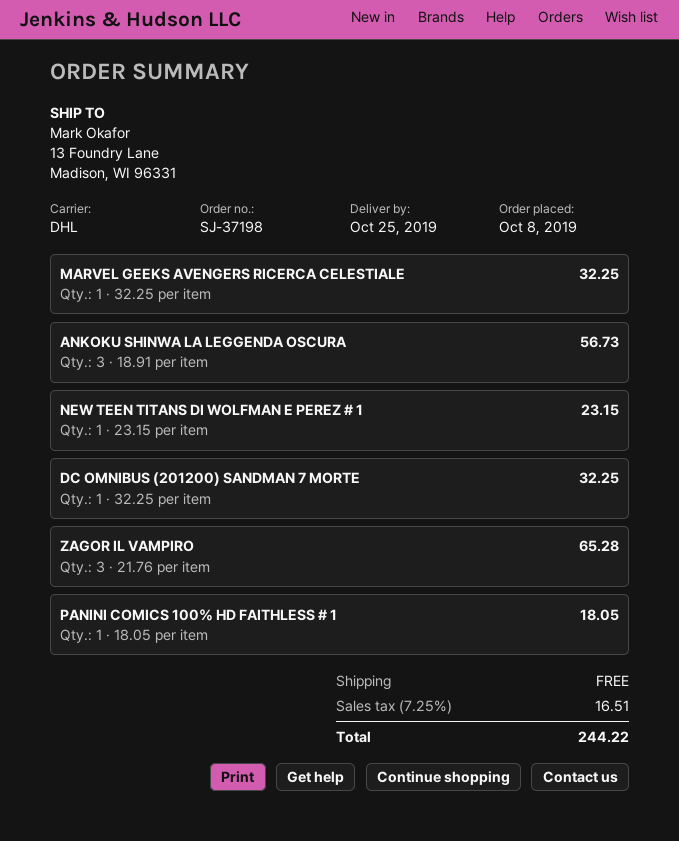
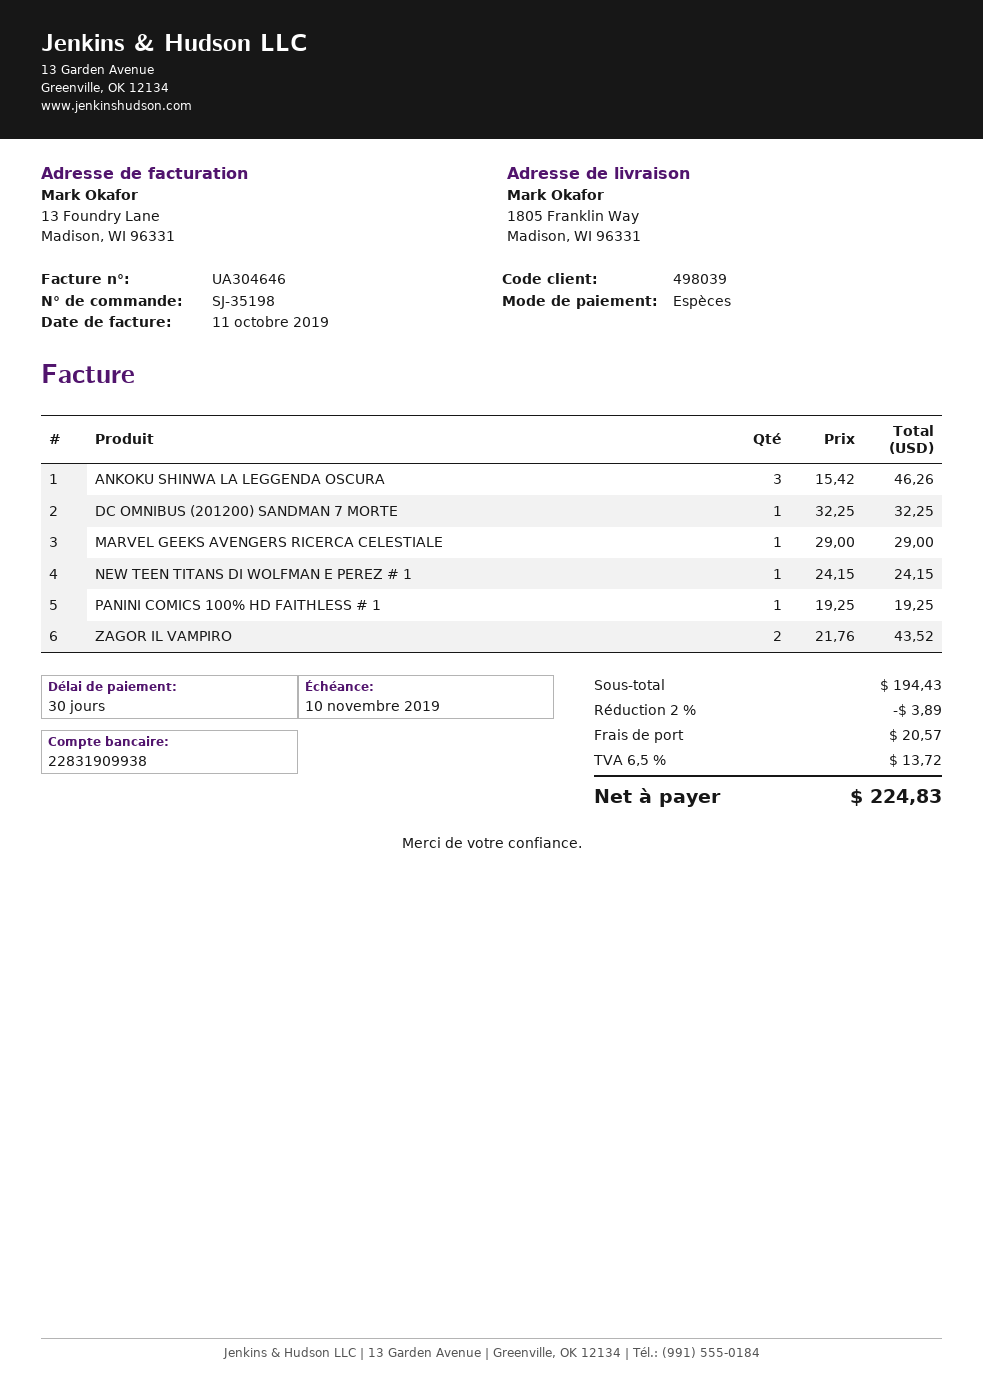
order number: SJ-37198 -> SJ-35198
ship to: 13 Foundry Lane, Madison, WI 96331 -> 1805 Franklin Way, Madison, WI 96331
MARVEL GEEKS AVENGERS RICERCA CELESTIALE: 1 x 32.25 = 32.25 -> 1 x 29.00 = 29.00
ANKOKU SHINWA LA LEGGENDA OSCURA: 3 x 18.91 = 56.73 -> 3 x 15.42 = 46.26
NEW TEEN TITANS DI WOLFMAN E PEREZ # 1: 1 x 23.15 = 23.15 -> 1 x 24.15 = 24.15
ZAGOR IL VAMPIRO: 3 x 21.76 = 65.28 -> 2 x 21.76 = 43.52
PANINI COMICS 100% HD FAITHLESS # 1: 1 x 18.05 = 18.05 -> 1 x 19.25 = 19.25
discount: none -> 2% = 3.89
shipping: 0.00 -> 20.57
tax: 7.25% = 16.51 -> 6.5% = 13.72
total: 244.22 -> 224.83

